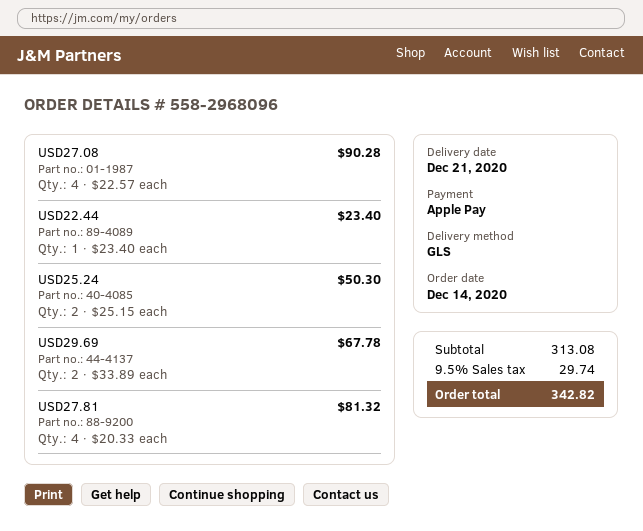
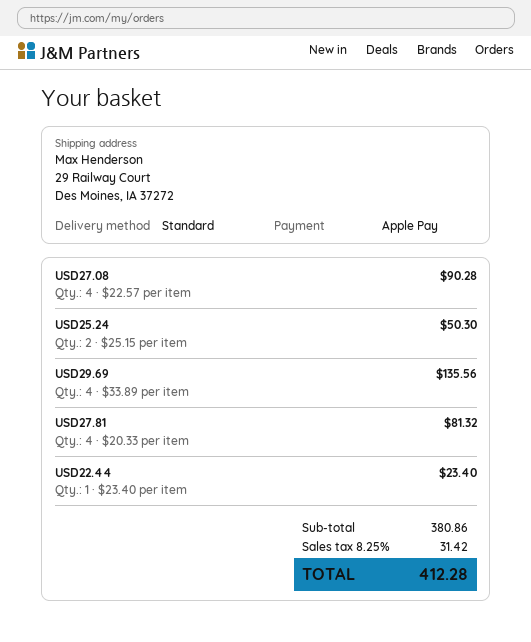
shipping method: GLS -> standard
USD29.69: 2 x 33.89 = 67.78 -> 4 x 33.89 = 135.56
subtotal: 313.08 -> 380.86
tax: 9.5% = 29.74 -> 8.25% = 31.42
total: 342.82 -> 412.28

